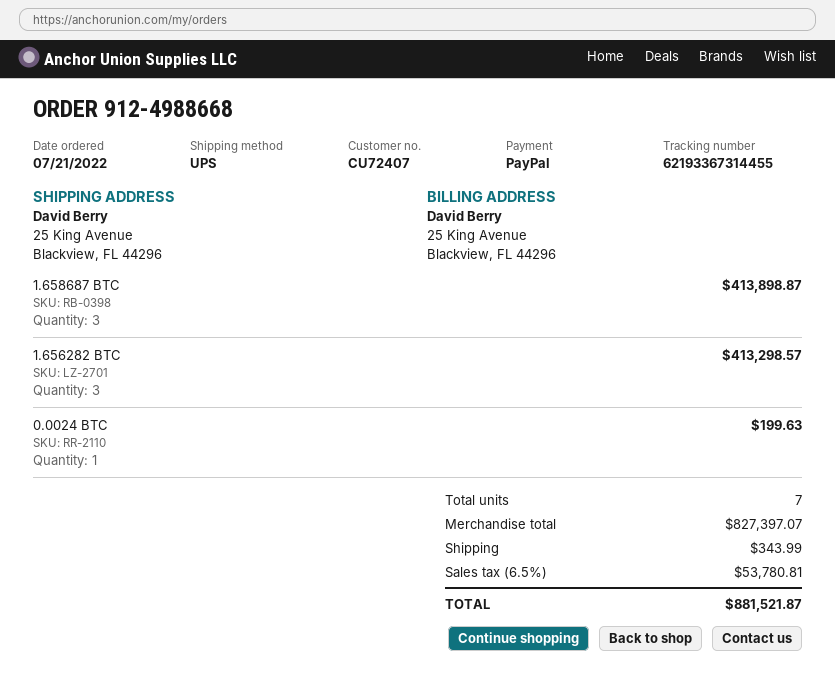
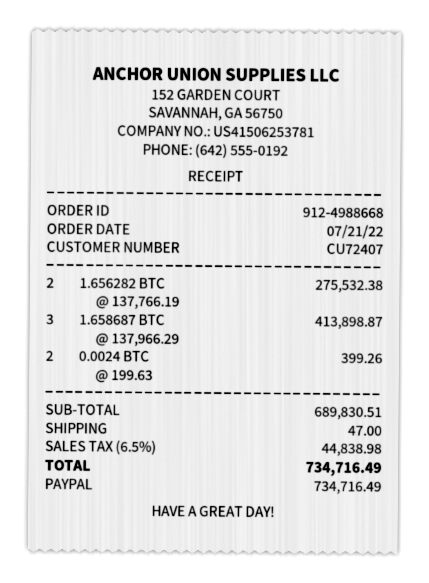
1.656282 BTC: 3 for 413298.57 -> 2 for 275532.38
0.0024 BTC: 1 for 199.63 -> 2 for 399.26
subtotal: 827397.07 -> 689830.51
shipping: 343.99 -> 47.00
tax: 6.5% = 53780.81 -> 6.5% = 44838.98
total: 881521.87 -> 734716.49

